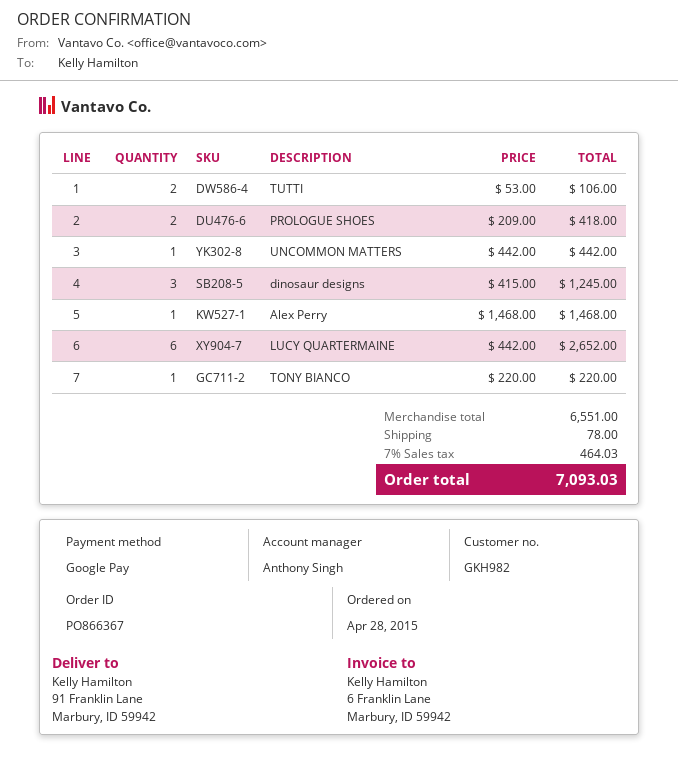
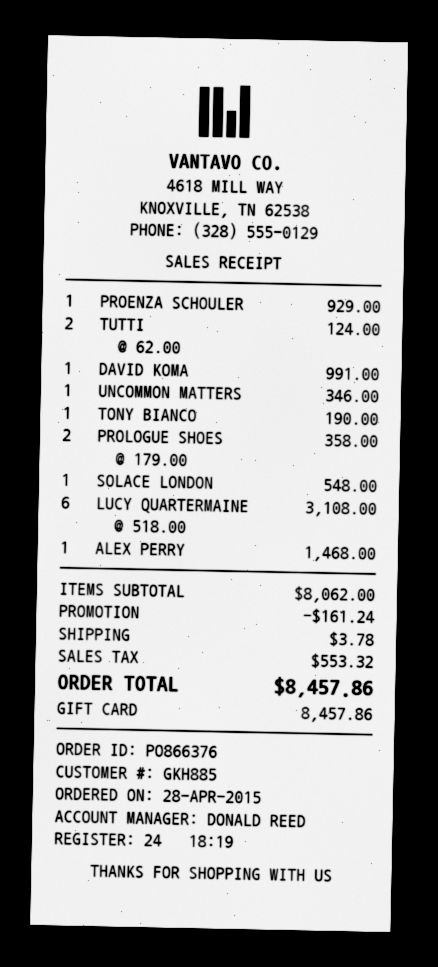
order number: PO866367 -> PO866376
customer number: GKH982 -> GKH885
sales rep: Anthony Singh -> DONALD REED
payment method: Google Pay -> gift card
TUTTI: 2 x 53.00 = 106.00 -> 2 x 62.00 = 124.00
PROLOGUE SHOES: 2 x 209.00 = 418.00 -> 2 x 179.00 = 358.00
UNCOMMON MATTERS: 1 x 442.00 = 442.00 -> 1 x 346.00 = 346.00
dinosaur designs: 3 x 415.00 = 1245.00 -> none
LUCY QUARTERMAINE: 6 x 442.00 = 2652.00 -> 6 x 518.00 = 3108.00
TONY BIANCO: 1 x 220.00 = 220.00 -> 1 x 190.00 = 190.00
PROENZA SCHOULER: none -> 1 x 929.00 = 929.00
DAVID KOMA: none -> 1 x 991.00 = 991.00
SOLACE LONDON: none -> 1 x 548.00 = 548.00
subtotal: 6551.00 -> 8062.00
discount: none -> 161.24
shipping: 78.00 -> 3.78
tax: 464.03 -> 553.32
total: 7093.03 -> 8457.86

